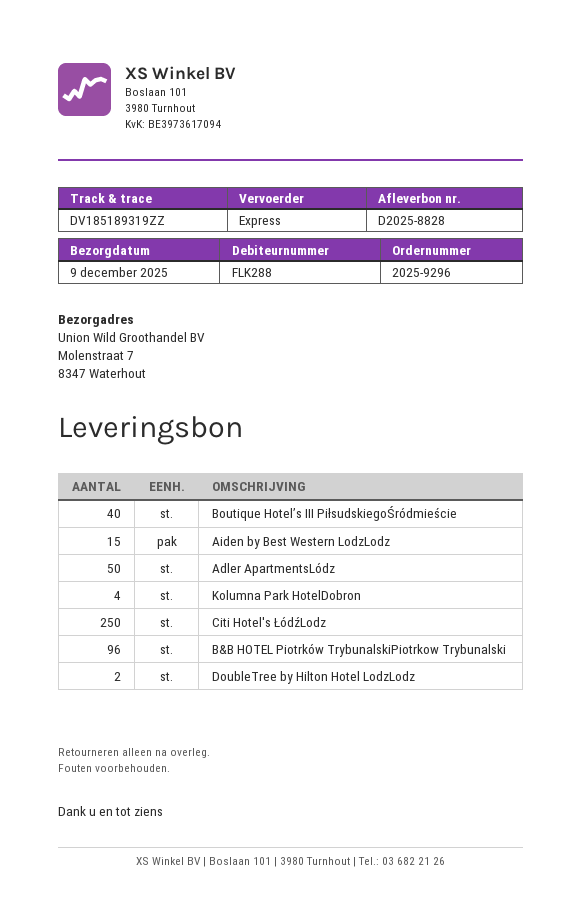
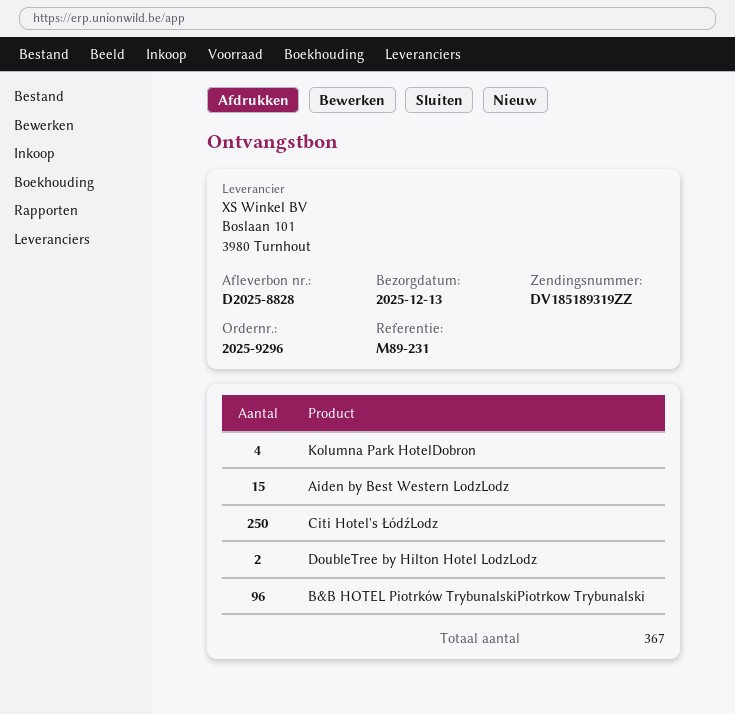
delivery date: 2025-12-09 -> 2025-12-13
Boutique Hotel’s III PiłsudskiegoŚródmieście: 40 -> none
Adler ApartmentsLódz: 50 -> none

